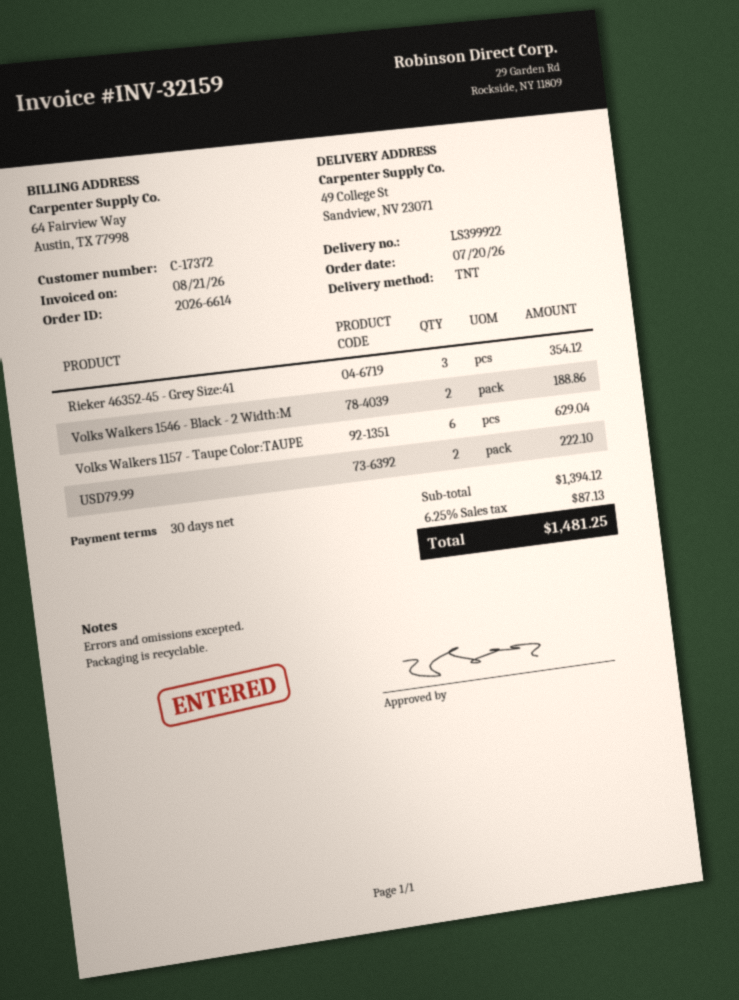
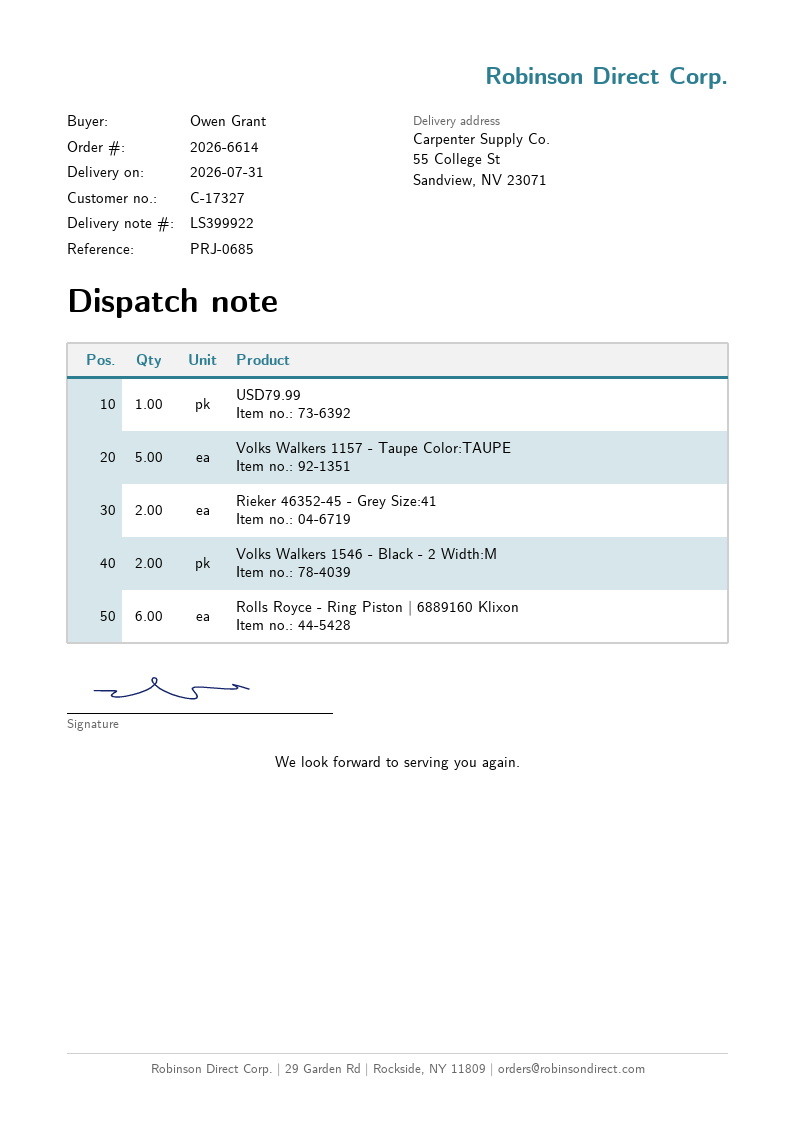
customer number: C-17372 -> C-17327
ship to: 49 College St, Sandview, NV 23071 -> 55 College St, Sandview, NV 23071
Rieker 46352-45 - Grey Size:41: 3 -> 2
Volks Walkers 1157 - Taupe Color:TAUPE: 6 -> 5
USD79.99: 2 -> 1
Rolls Royce - Ring Piston | 6889160 Klixon: none -> 6

